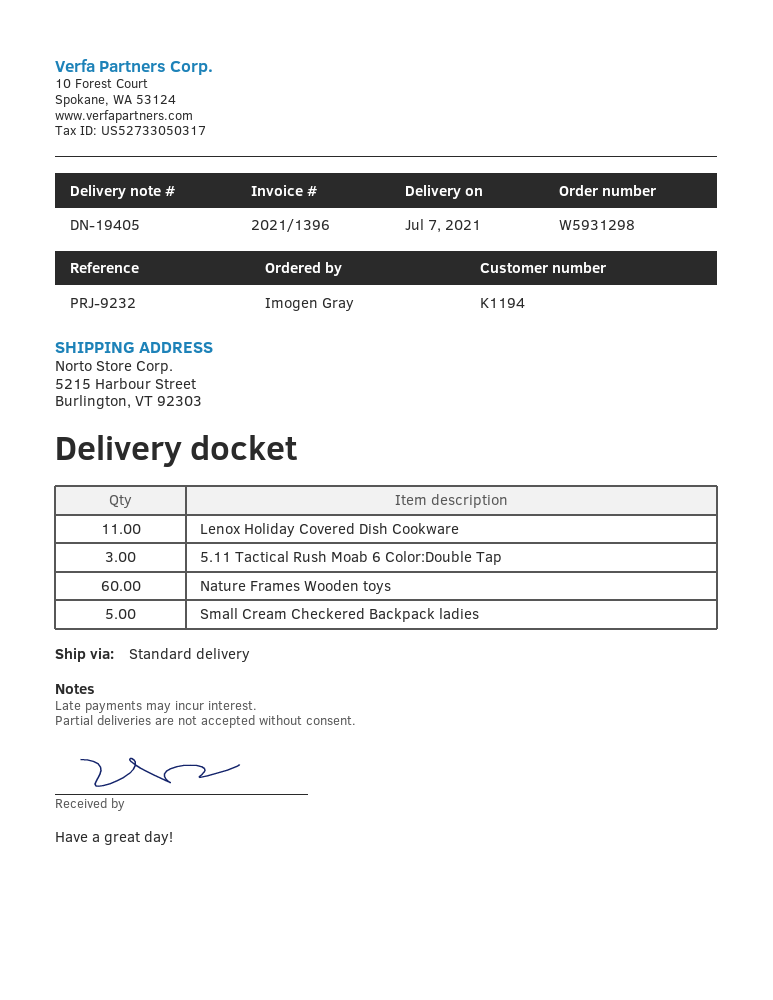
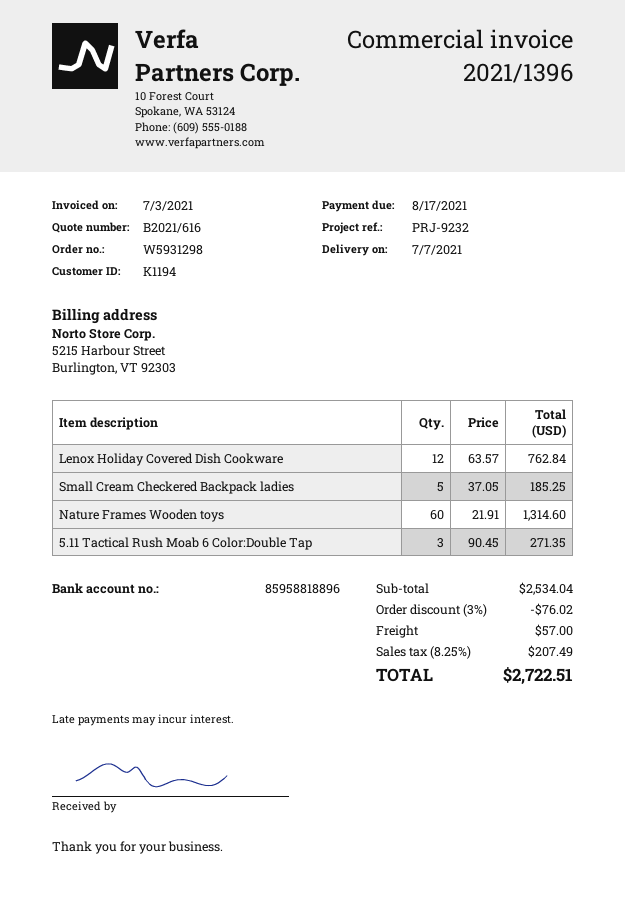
Lenox Holiday Covered Dish Cookware: 11 -> 12

